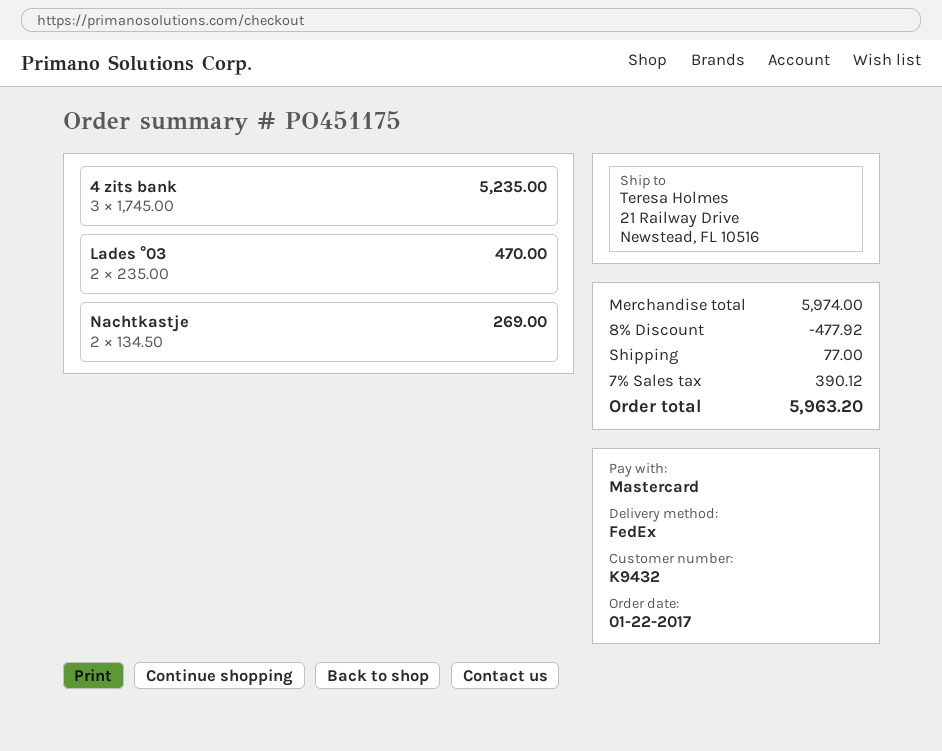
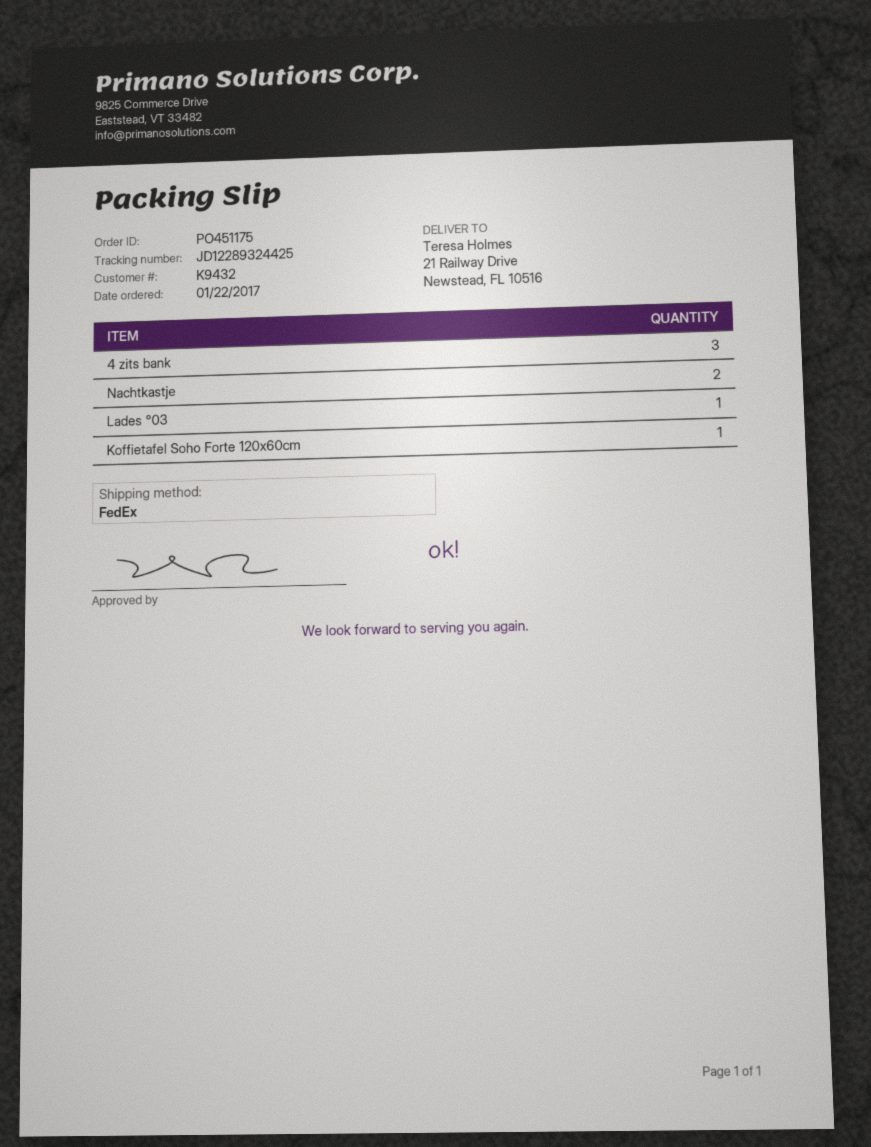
Lades °03: 2 -> 1
Koffietafel Soho Forte 120x60cm: none -> 1

